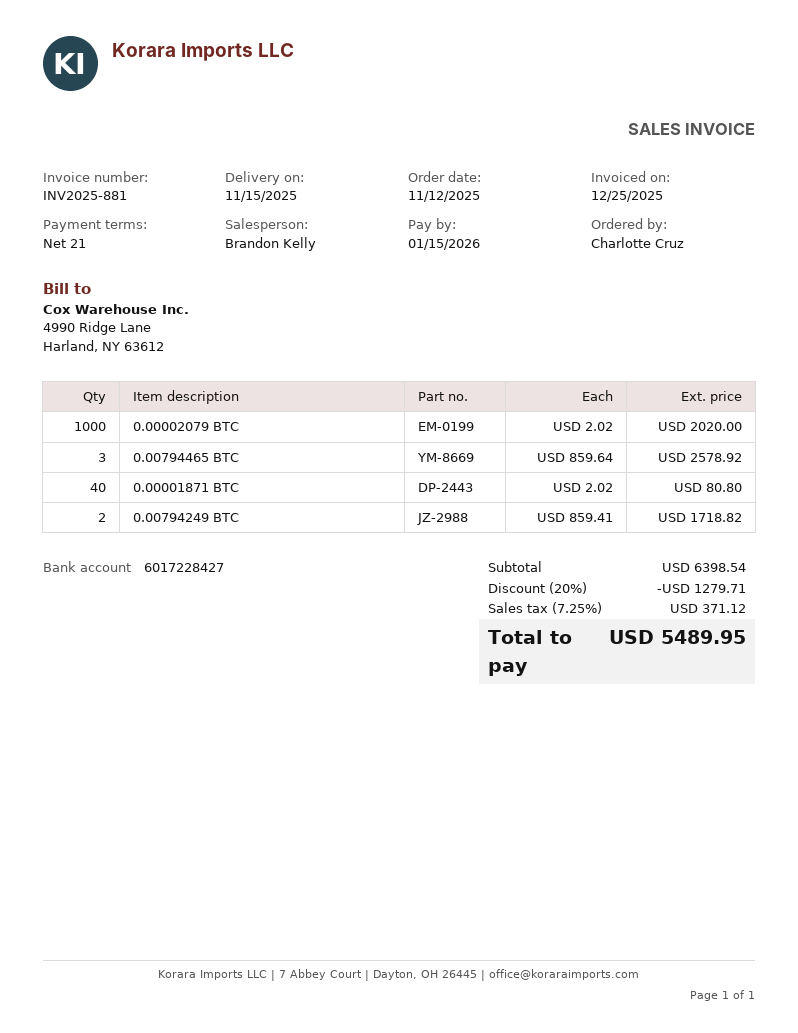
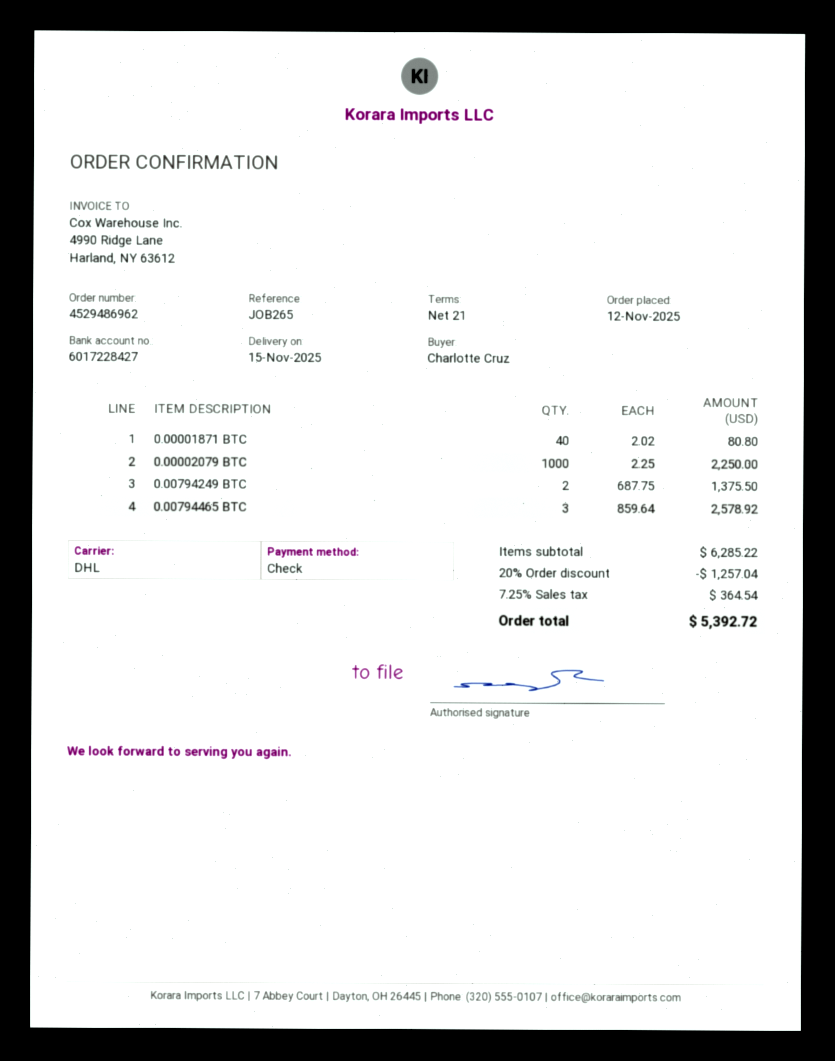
0.00002079 BTC: 1000 x 2.02 = 2020.00 -> 1000 x 2.25 = 2250.00
0.00794249 BTC: 2 x 859.41 = 1718.82 -> 2 x 687.75 = 1375.50
subtotal: 6398.54 -> 6285.22
discount: 20% = 1279.71 -> 20% = 1257.04
tax: 7.25% = 371.12 -> 7.25% = 364.54
total: 5489.95 -> 5392.72

